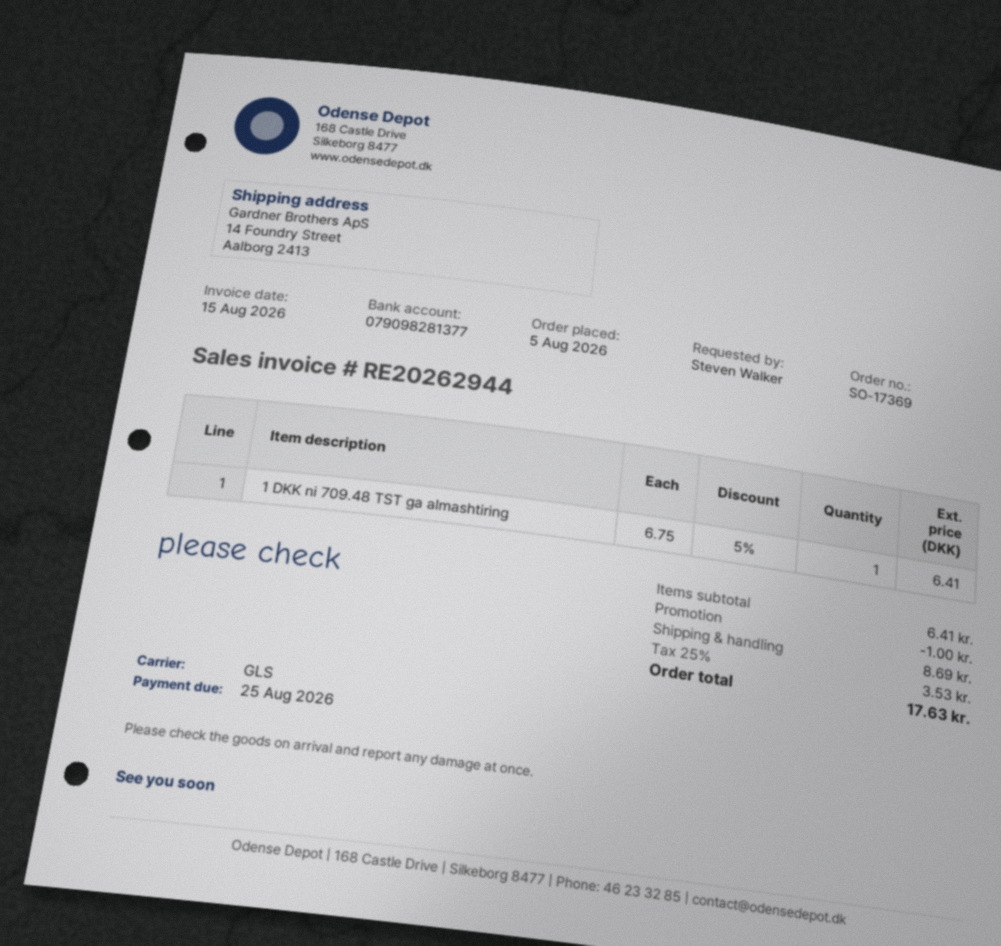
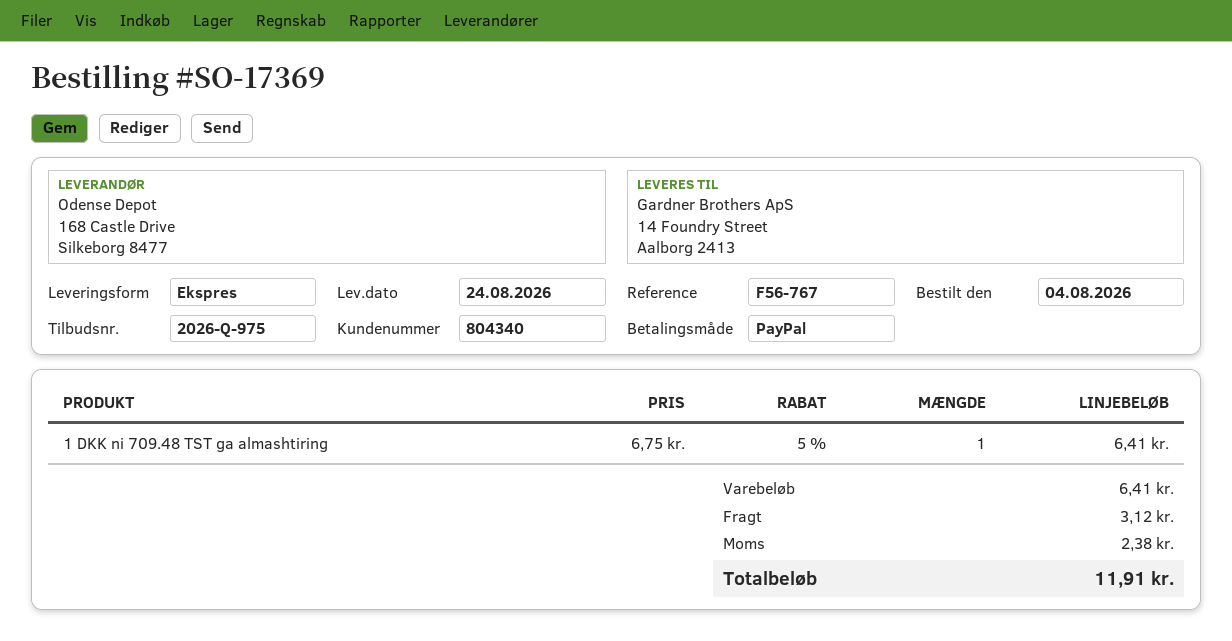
order date: 2026-08-05 -> 2026-08-04
shipping method: GLS -> express
discount: 1.00 -> none
shipping: 8.69 -> 3.12
tax: 3.53 -> 2.38
total: 17.63 -> 11.91

